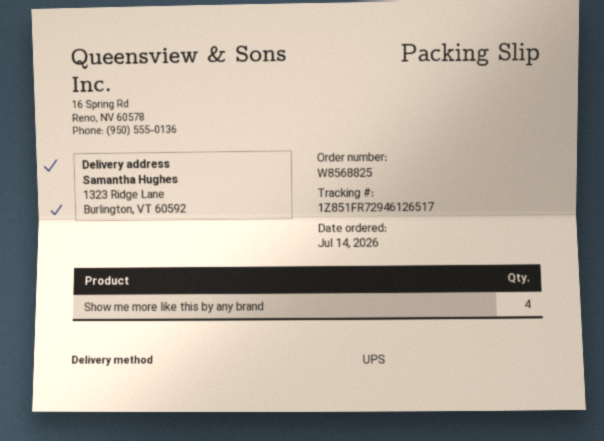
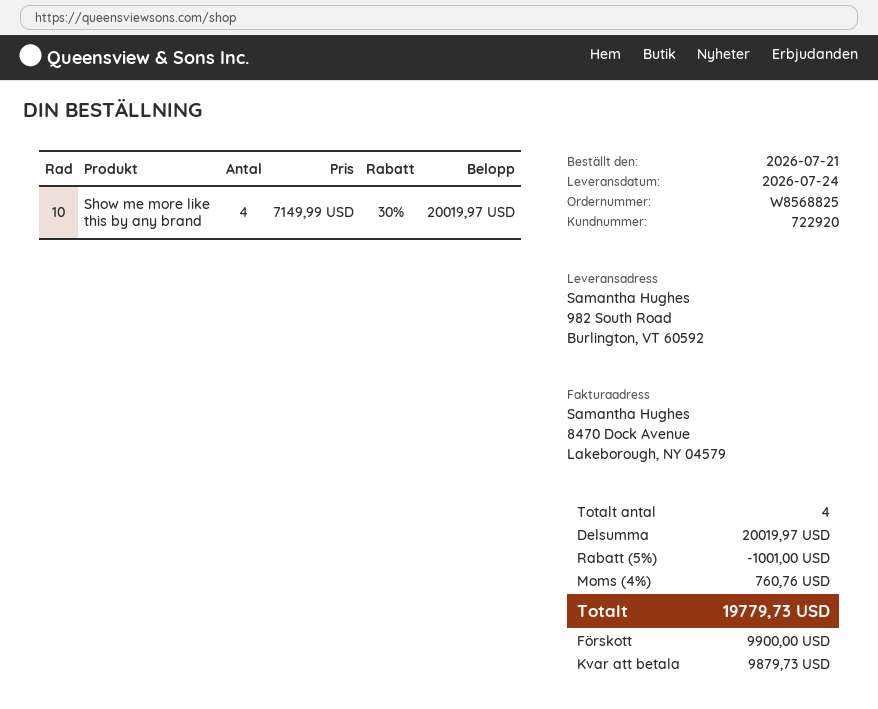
order date: 2026-07-14 -> 2026-07-21
ship to: 1323 Ridge Lane, Burlington, VT 60592 -> 982 South Road, Burlington, VT 60592

